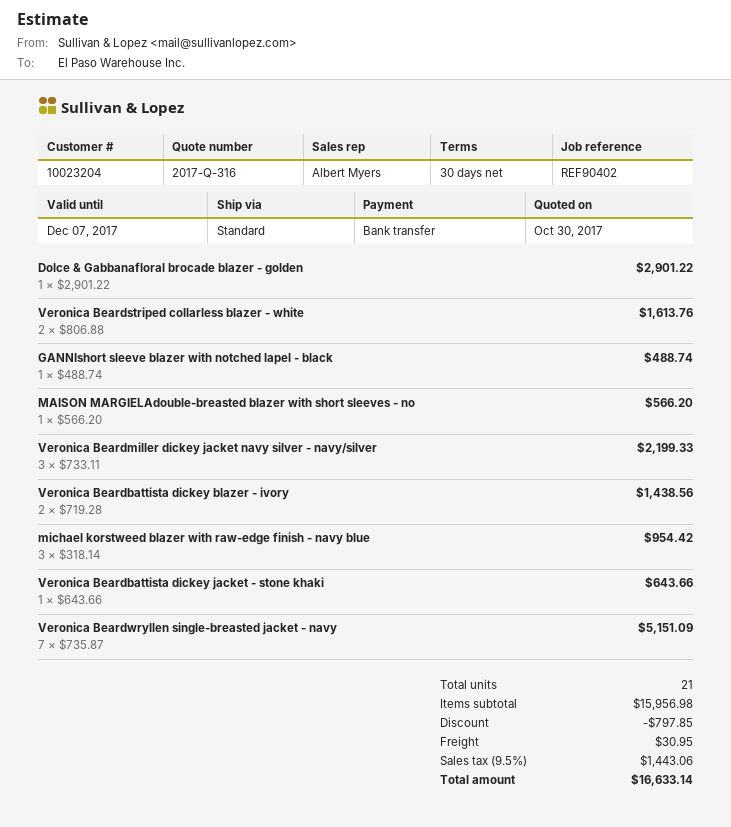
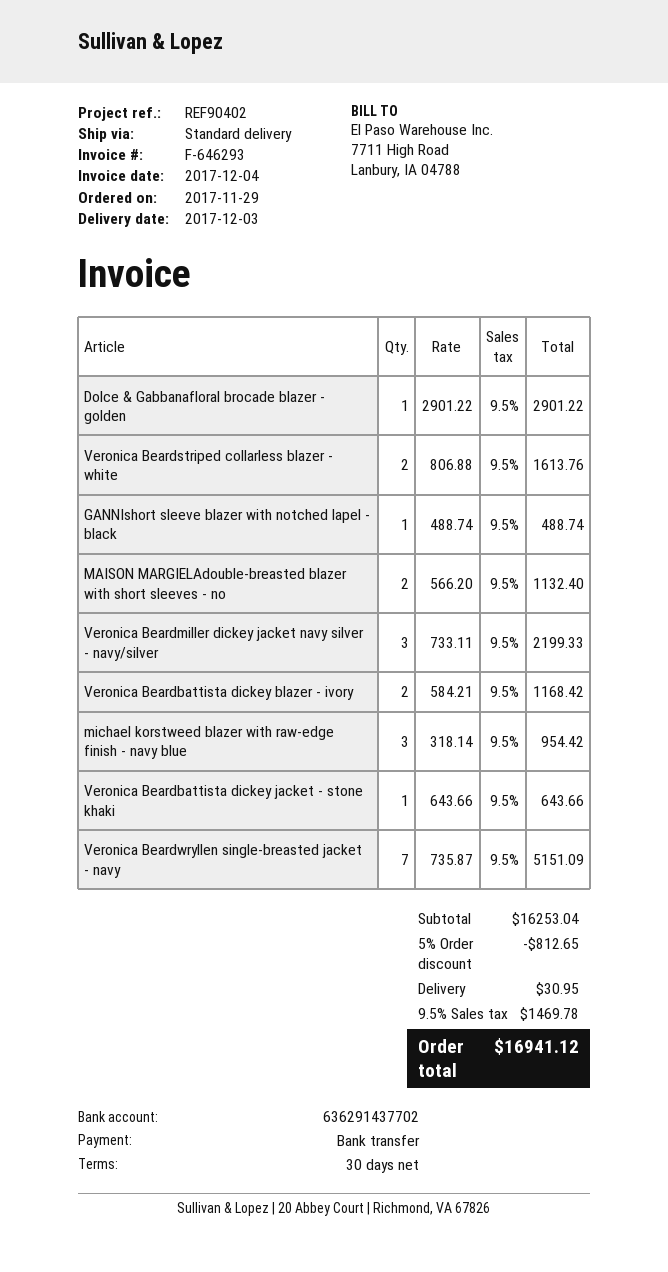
MAISON MARGIELAdouble-breasted blazer with short sleeves - no: 1 x 566.20 = 566.20 -> 2 x 566.20 = 1132.40
Veronica Beardbattista dickey blazer - ivory: 2 x 719.28 = 1438.56 -> 2 x 584.21 = 1168.42
subtotal: 15956.98 -> 16253.04
discount: 797.85 -> 812.65
tax: 9.5% = 1443.06 -> 9.5% = 1469.78
total: 16633.14 -> 16941.12

